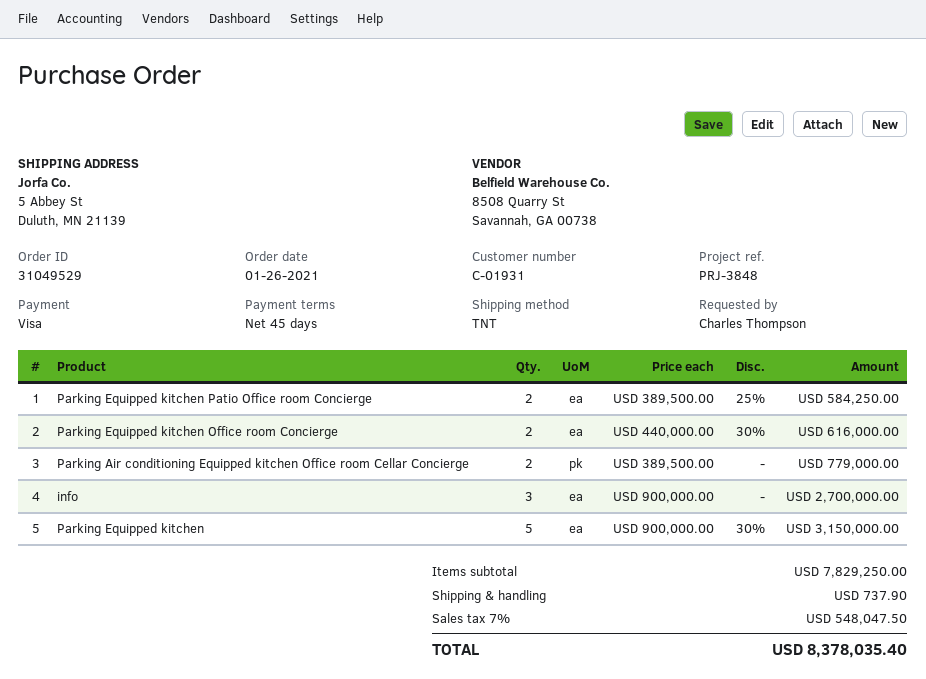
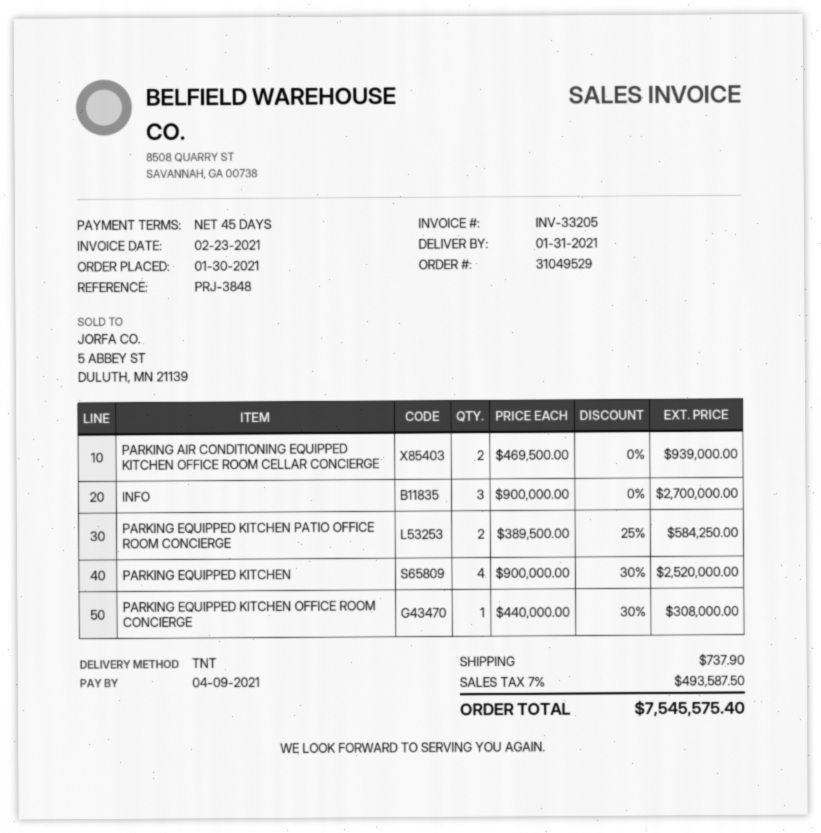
order date: 2021-01-26 -> 2021-01-30
Parking Equipped kitchen Office room Concierge: 2 x 440000.00 - 30% = 616000.00 -> 1 x 440000.00 - 30% = 308000.00
Parking Air conditioning Equipped kitchen Office room Cellar Concierge: 2 x 389500.00 = 779000.00 -> 2 x 469500.00 = 939000.00
Parking Equipped kitchen: 5 x 900000.00 - 30% = 3150000.00 -> 4 x 900000.00 - 30% = 2520000.00
tax: 7% = 548047.50 -> 7% = 493587.50
total: 8378035.40 -> 7545575.40

